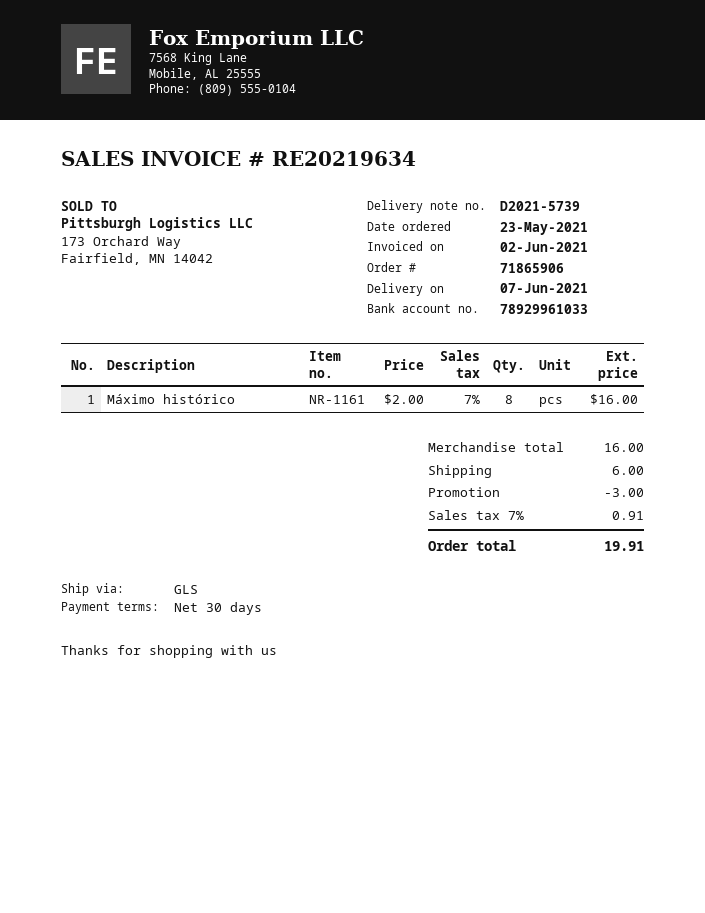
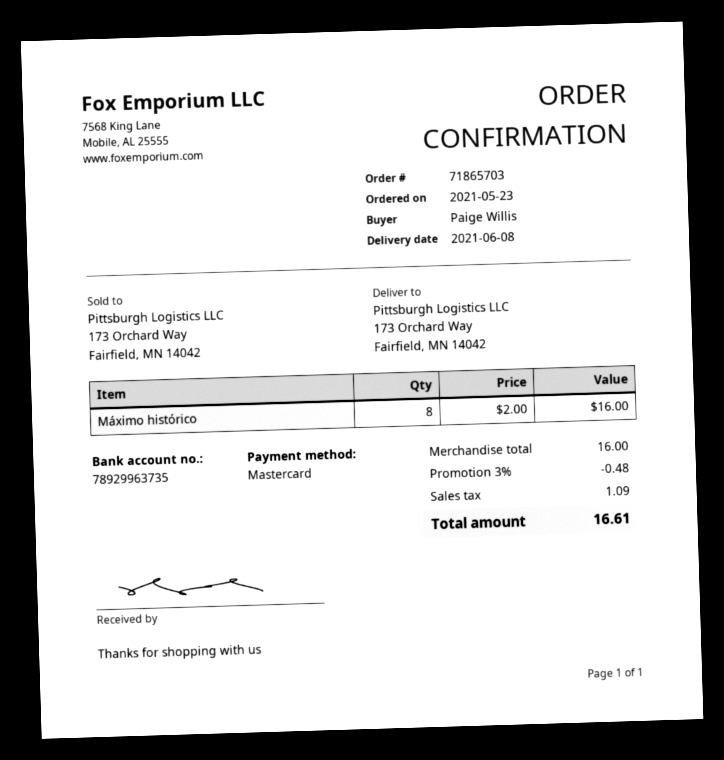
order number: 71865906 -> 71865703
delivery date: 2021-06-07 -> 2021-06-08
bank account: 78929961033 -> 78929963735
discount: 3.00 -> 0.48
shipping: 6.00 -> none
tax: 0.91 -> 1.09
total: 19.91 -> 16.61

